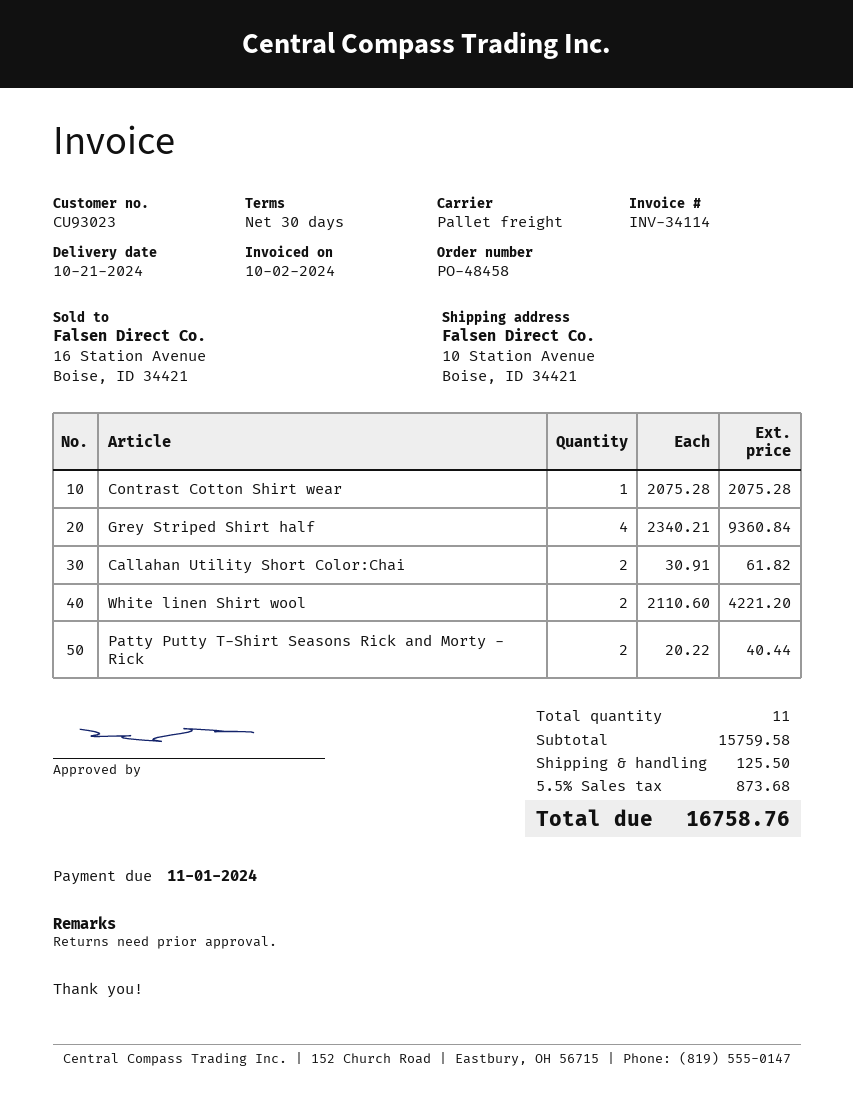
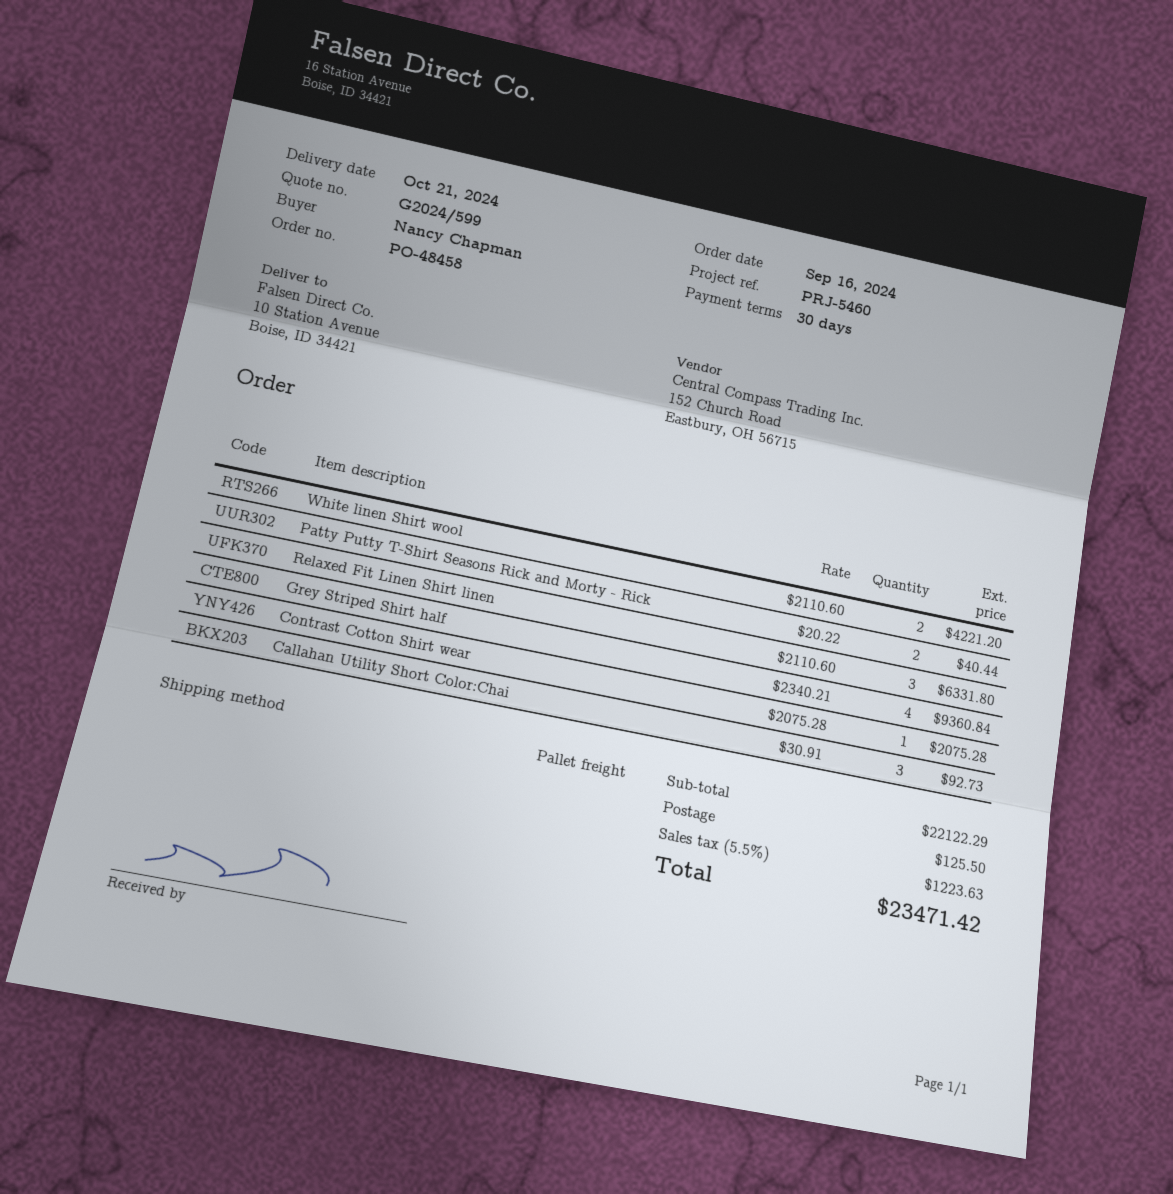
Callahan Utility Short Color:Chai: 2 x 30.91 = 61.82 -> 3 x 30.91 = 92.73
Relaxed Fit Linen Shirt linen: none -> 3 x 2110.60 = 6331.80
subtotal: 15759.58 -> 22122.29
tax: 5.5% = 873.68 -> 5.5% = 1223.63
total: 16758.76 -> 23471.42

